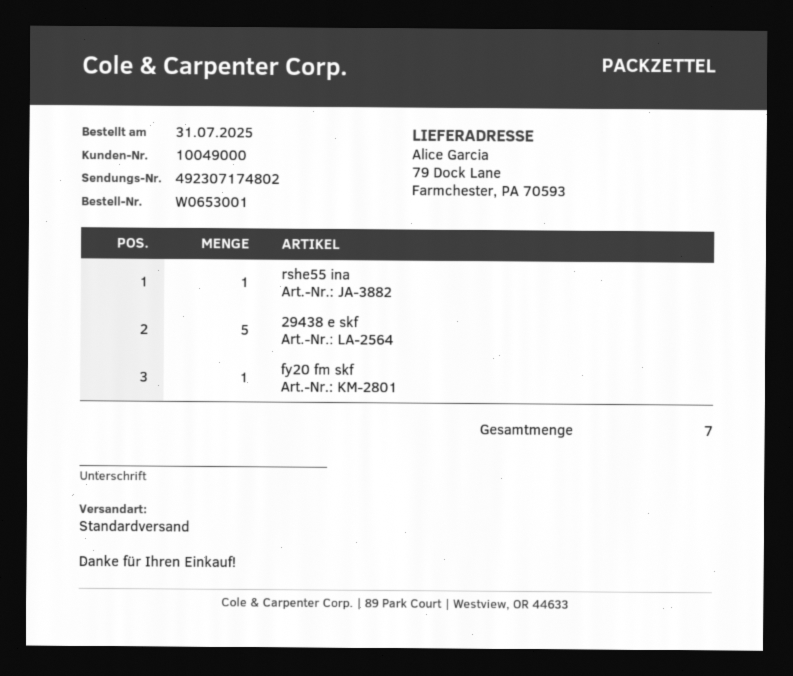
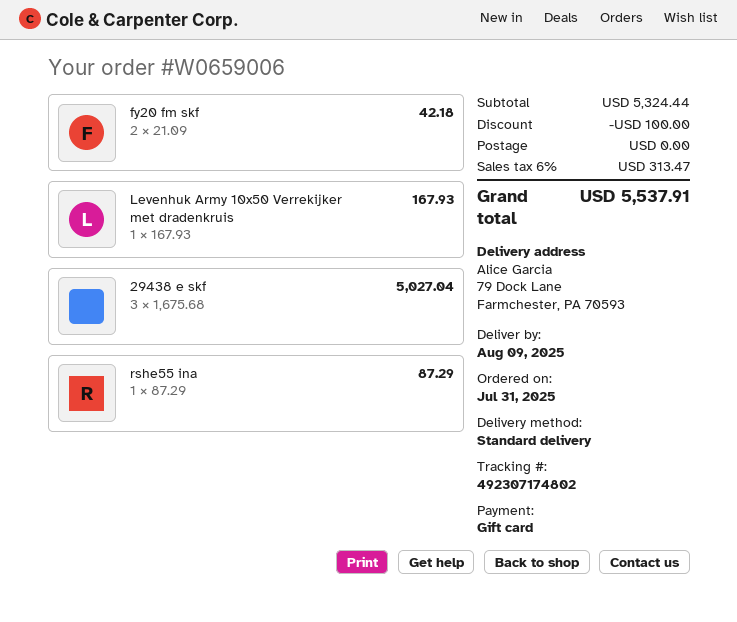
order number: W0653001 -> W0659006
29438 e skf: 5 -> 3
fy20 fm skf: 1 -> 2
Levenhuk Army 10x50 Verrekijker met dradenkruis: none -> 1

